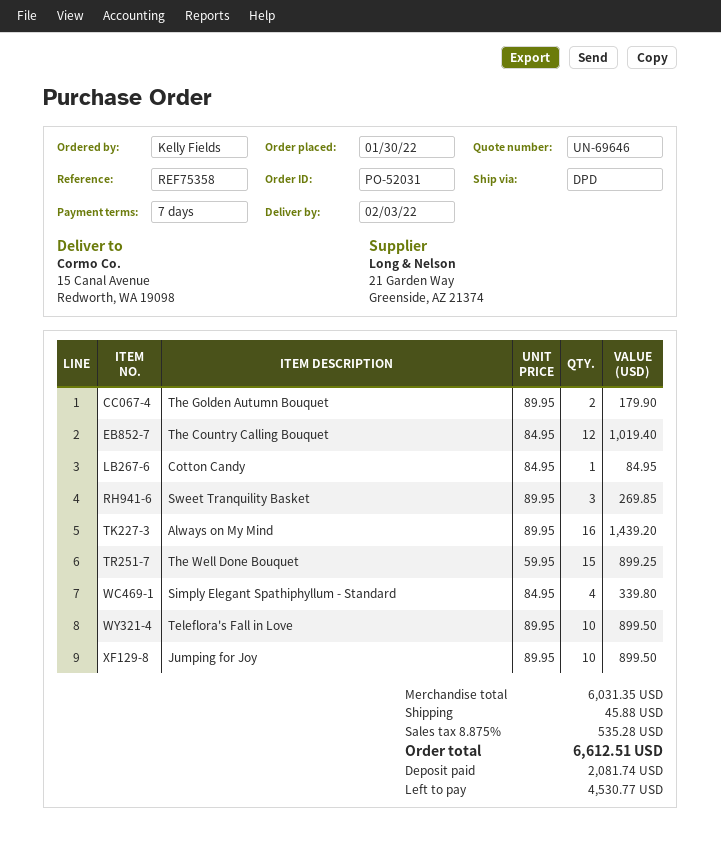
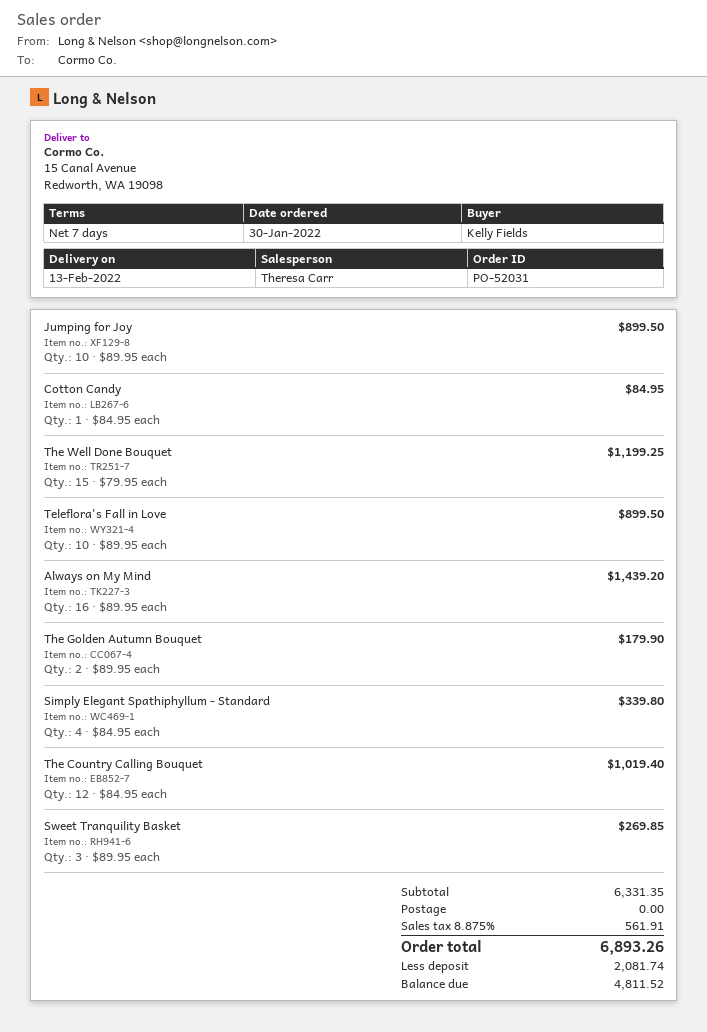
delivery date: 2022-02-03 -> 2022-02-13
The Well Done Bouquet: 15 x 59.95 = 899.25 -> 15 x 79.95 = 1199.25
subtotal: 6031.35 -> 6331.35
shipping: 45.88 -> 0.00
tax: 8.875% = 535.28 -> 8.875% = 561.91
total: 6612.51 -> 6893.26
balance: 4530.77 -> 4811.52

